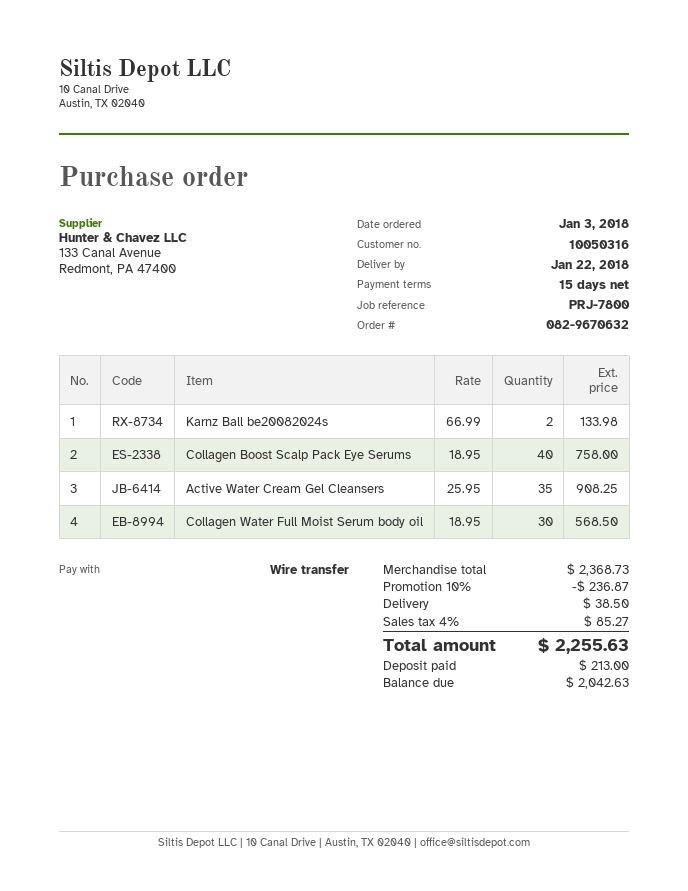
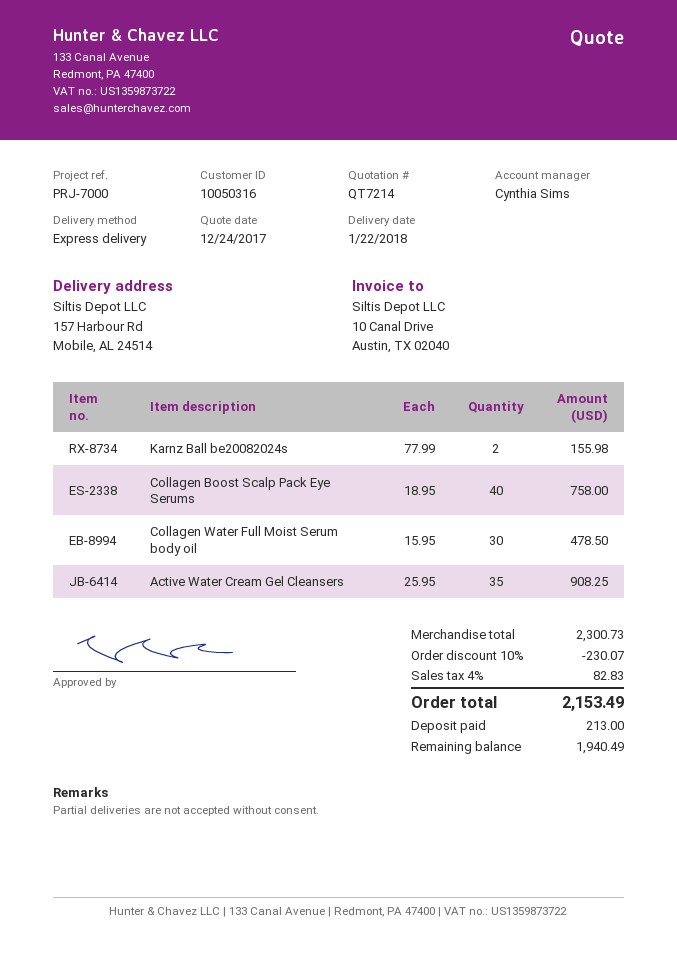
reference: PRJ-7800 -> PRJ-7000
Karnz Ball be20082024s: 2 x 66.99 = 133.98 -> 2 x 77.99 = 155.98
Collagen Water Full Moist Serum body oil: 30 x 18.95 = 568.50 -> 30 x 15.95 = 478.50
subtotal: 2368.73 -> 2300.73
discount: 10% = 236.87 -> 10% = 230.07
shipping: 38.50 -> none
tax: 4% = 85.27 -> 4% = 82.83
total: 2255.63 -> 2153.49
balance: 2042.63 -> 1940.49

